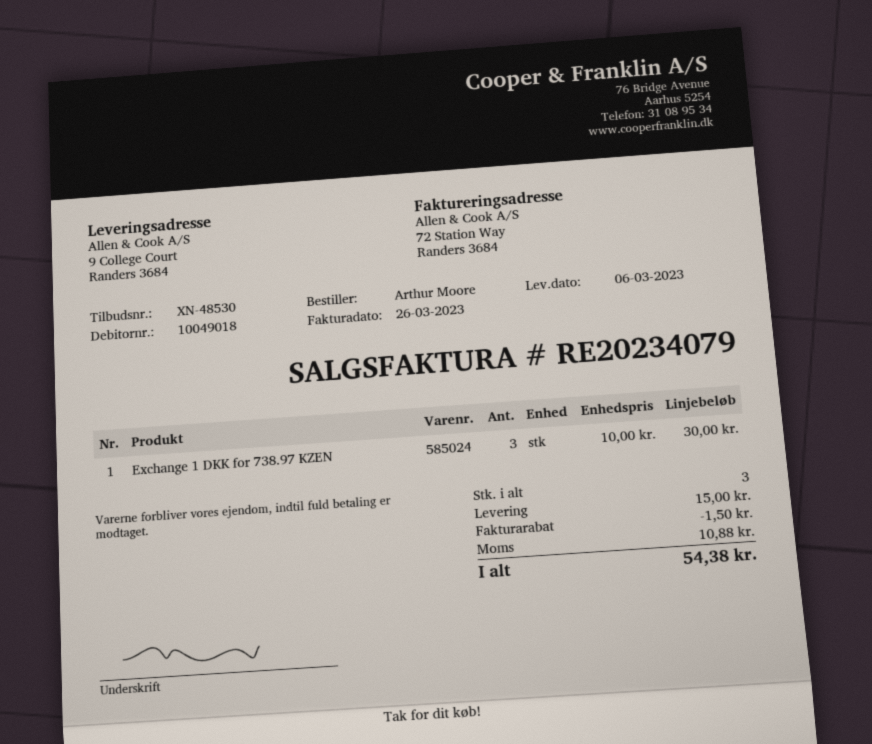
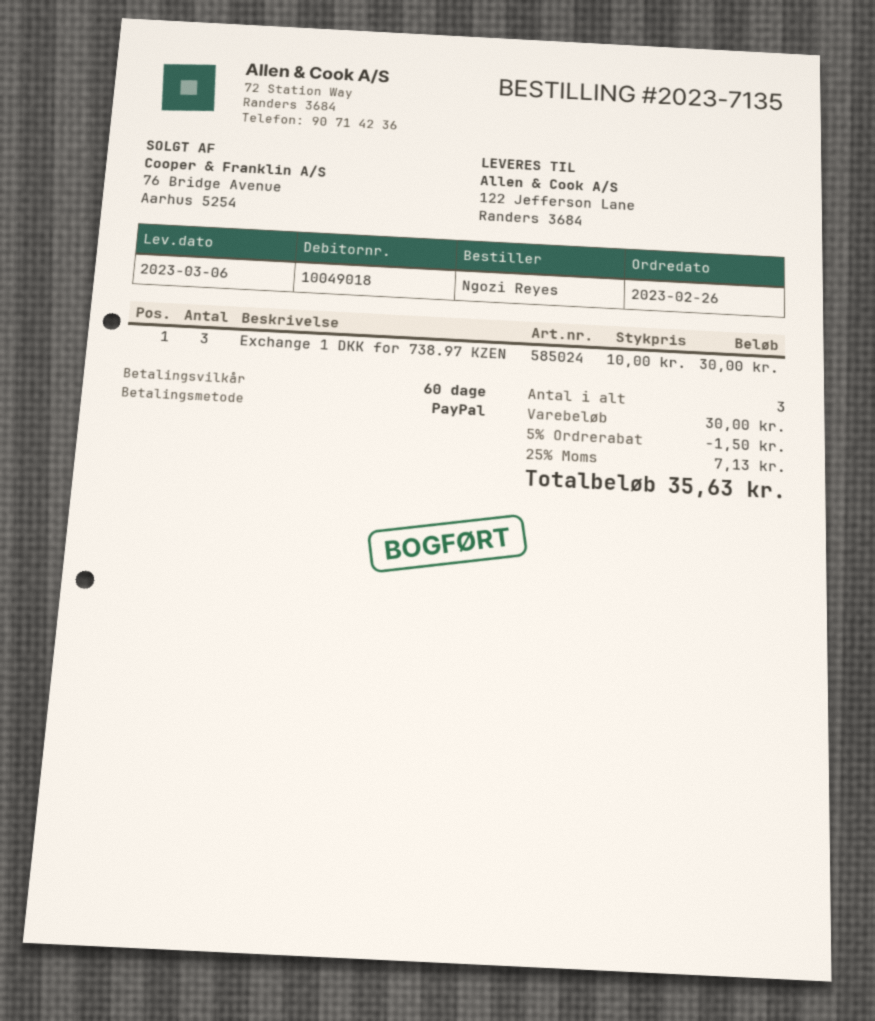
ordered by: Arthur Moore -> Ngozi Reyes
ship to: 9 College Court, Randers 3684 -> 122 Jefferson Lane, Randers 3684
shipping: 15.00 -> none
tax: 10.88 -> 7.13
total: 54.38 -> 35.63

